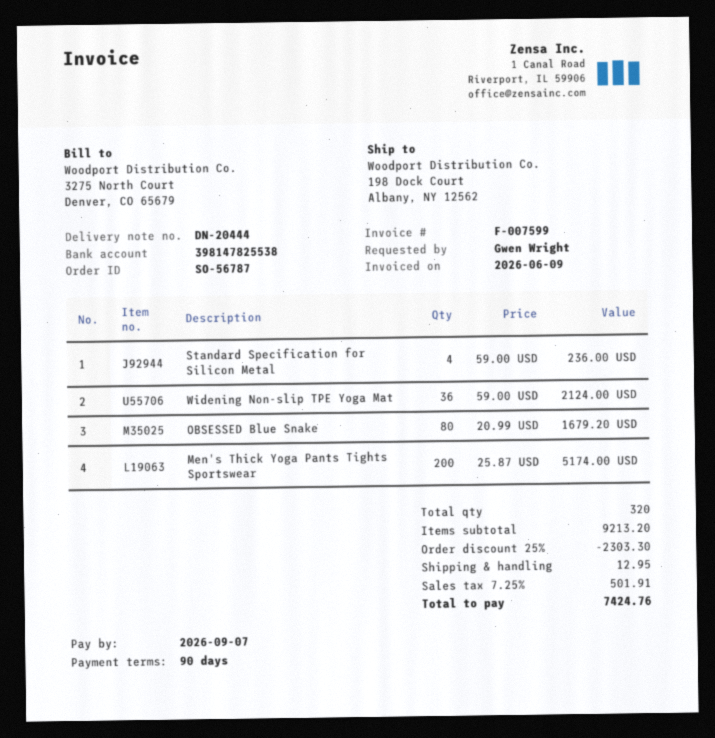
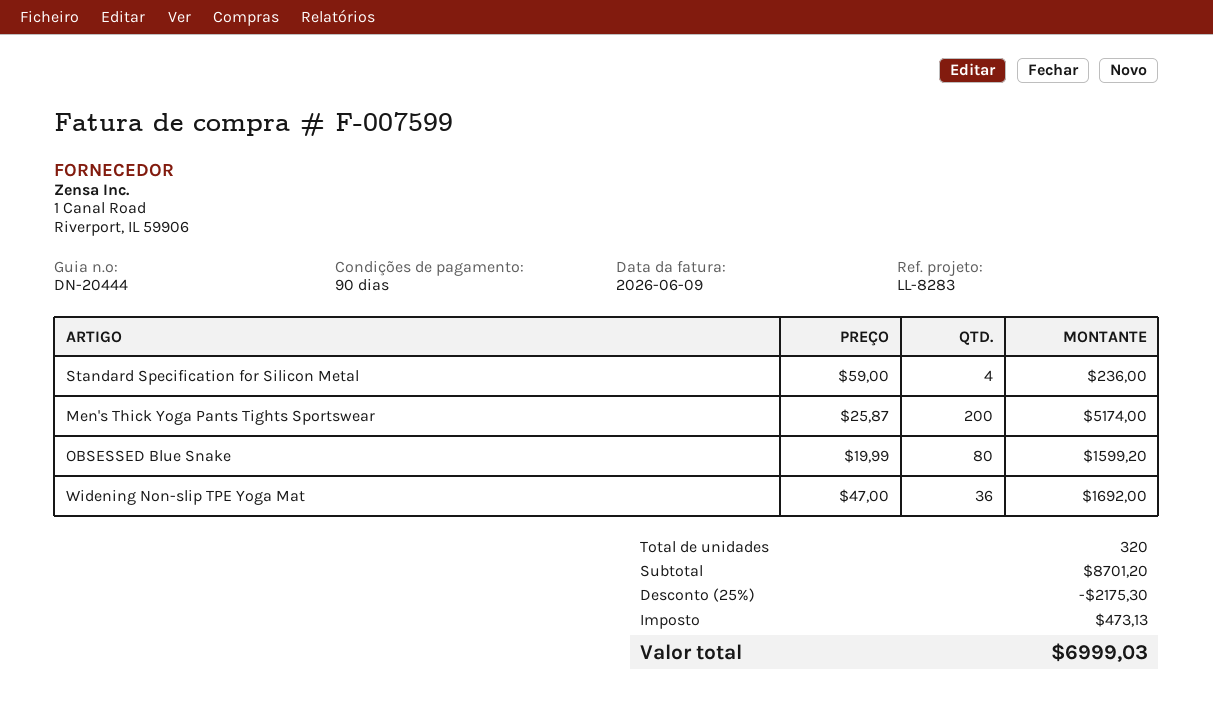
Widening Non-slip TPE Yoga Mat: 36 x 59.00 = 2124.00 -> 36 x 47.00 = 1692.00
OBSESSED Blue Snake: 80 x 20.99 = 1679.20 -> 80 x 19.99 = 1599.20
subtotal: 9213.20 -> 8701.20
discount: 25% = 2303.30 -> 25% = 2175.30
shipping: 12.95 -> none
tax: 501.91 -> 473.13
total: 7424.76 -> 6999.03

